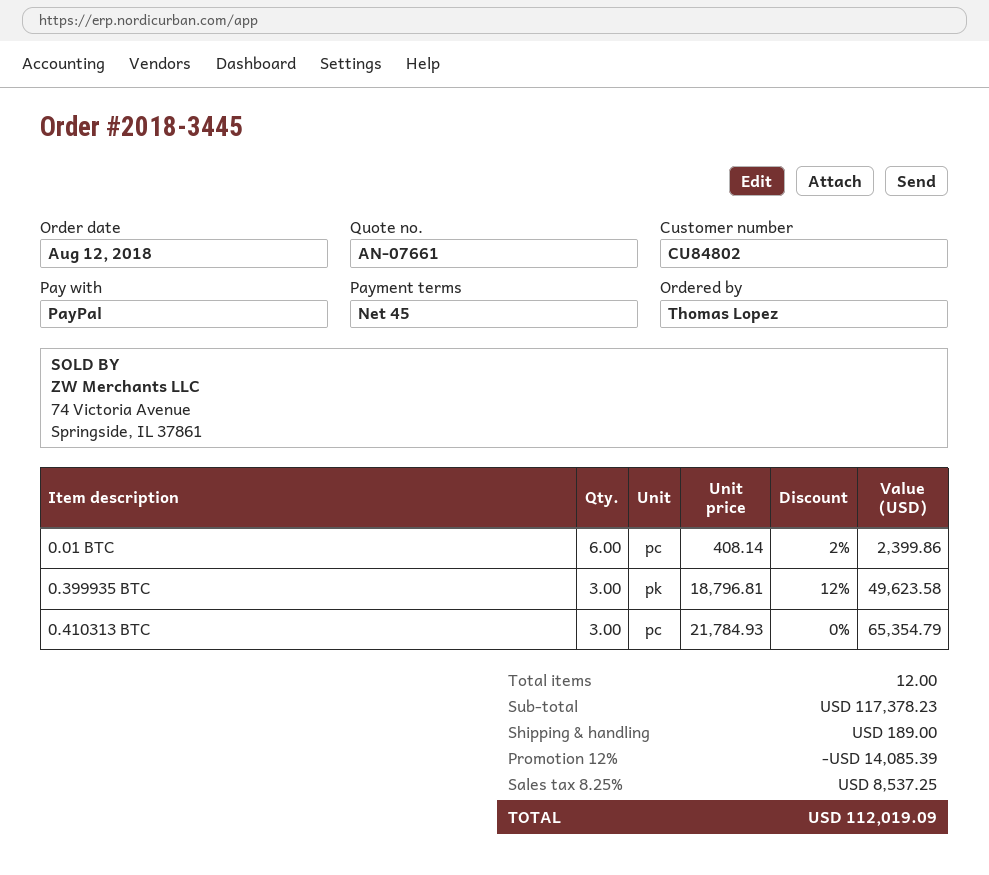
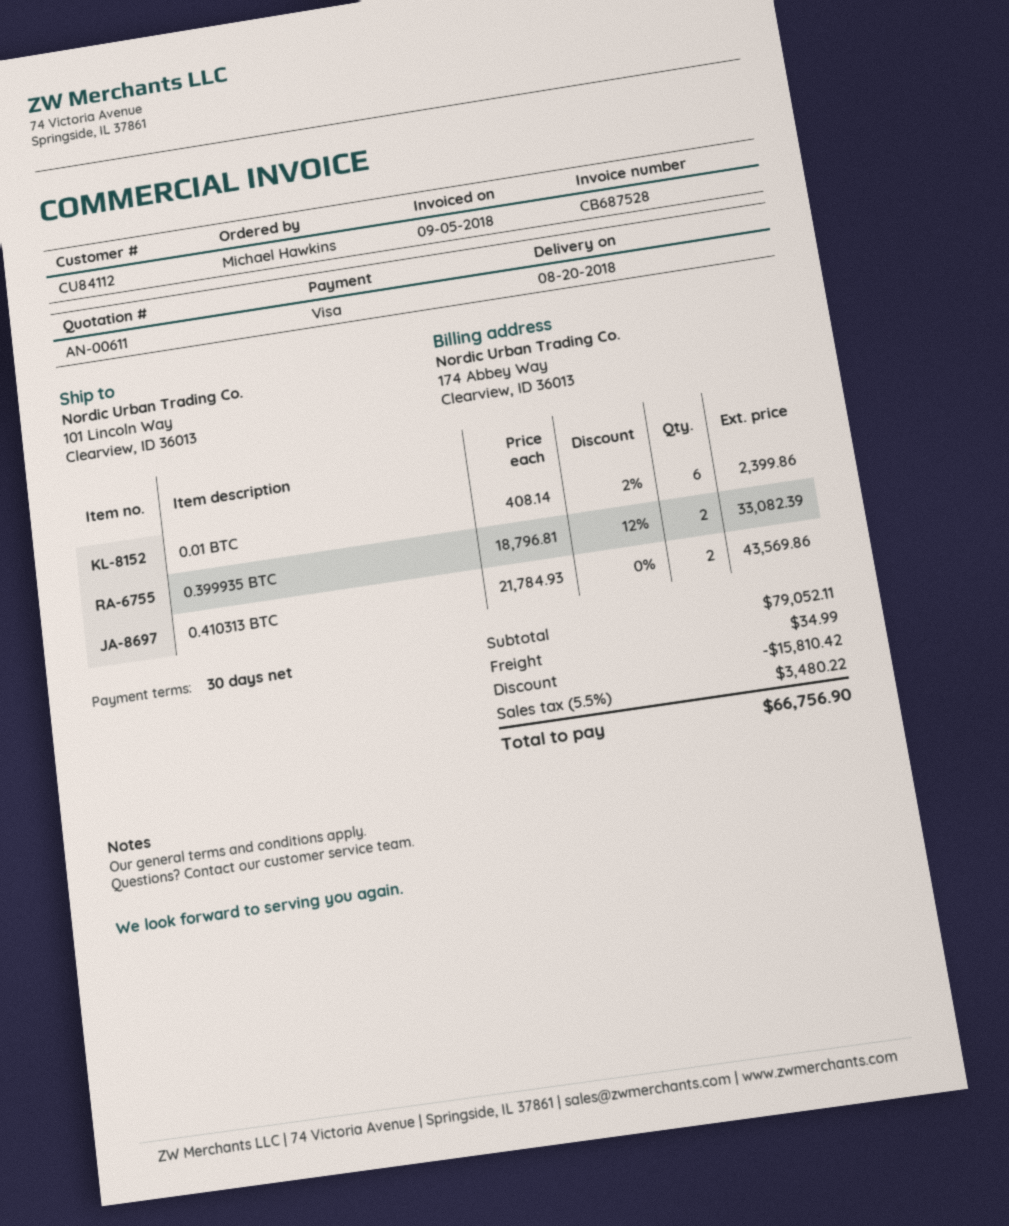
quote number: AN-07661 -> AN-00611
payment terms: 45 days -> 30 days
customer number: CU84802 -> CU84112
ordered by: Thomas Lopez -> Michael Hawkins
payment method: PayPal -> Visa
0.399935 BTC: 3 x 18796.81 - 12% = 49623.58 -> 2 x 18796.81 - 12% = 33082.39
0.410313 BTC: 3 x 21784.93 = 65354.79 -> 2 x 21784.93 = 43569.86
subtotal: 117378.23 -> 79052.11
discount: 14085.39 -> 15810.42
shipping: 189.00 -> 34.99
tax: 8.25% = 8537.25 -> 5.5% = 3480.22
total: 112019.09 -> 66756.90

